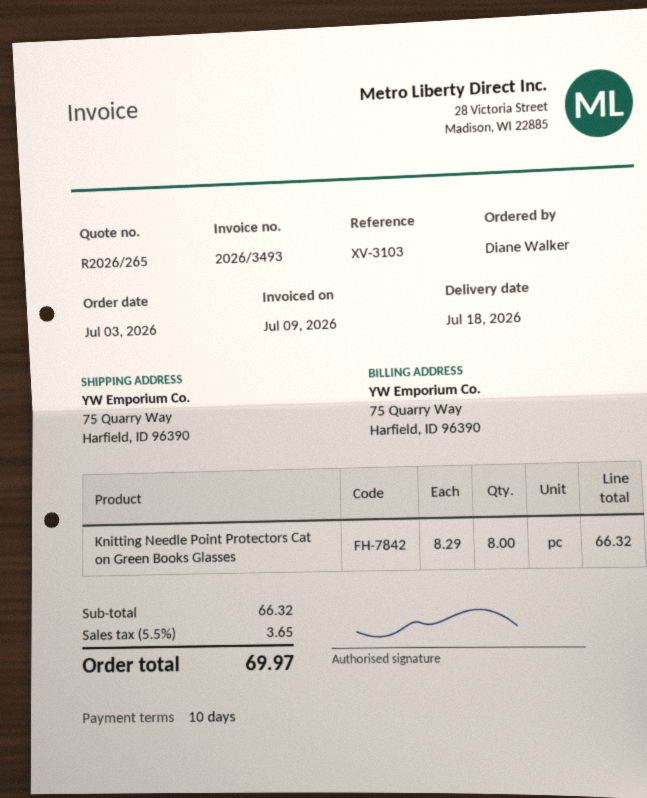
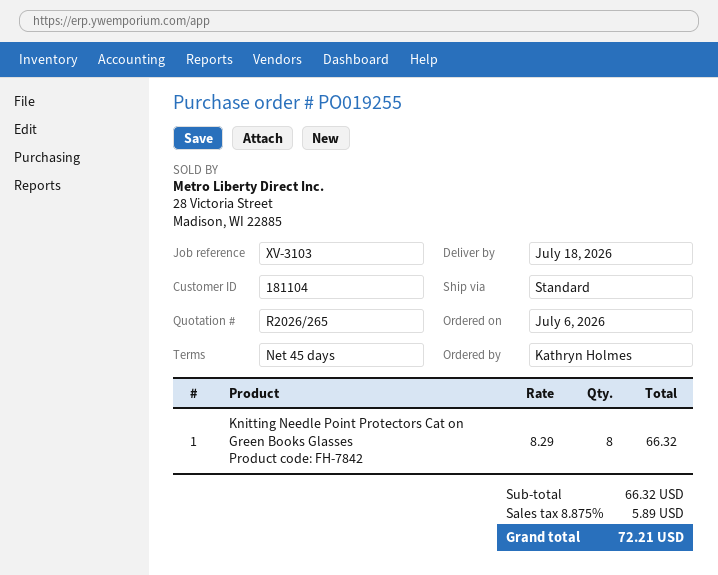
order date: 2026-07-03 -> 2026-07-06
payment terms: 10 days -> 45 days
ordered by: Diane Walker -> Kathryn Holmes
tax: 5.5% = 3.65 -> 8.875% = 5.89
total: 69.97 -> 72.21

